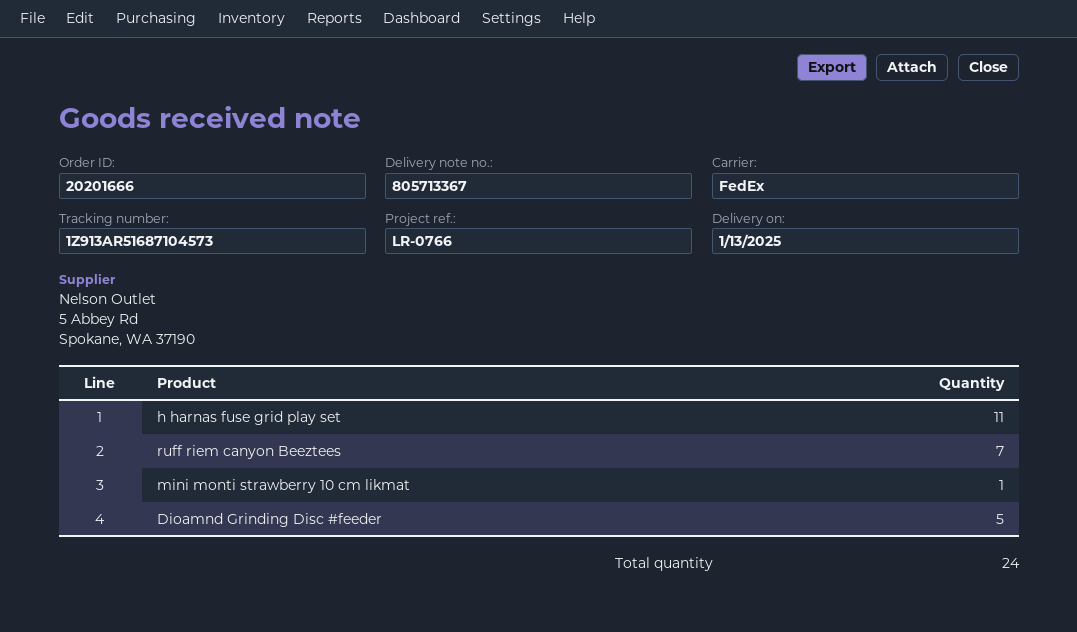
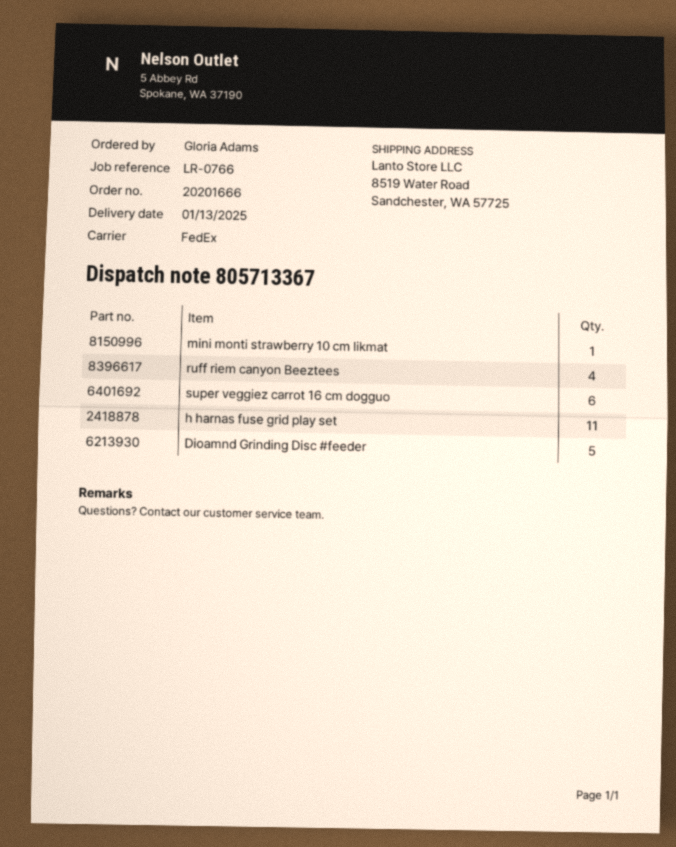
ruff riem canyon Beeztees: 7 -> 4
super veggiez carrot 16 cm dogguo: none -> 6

